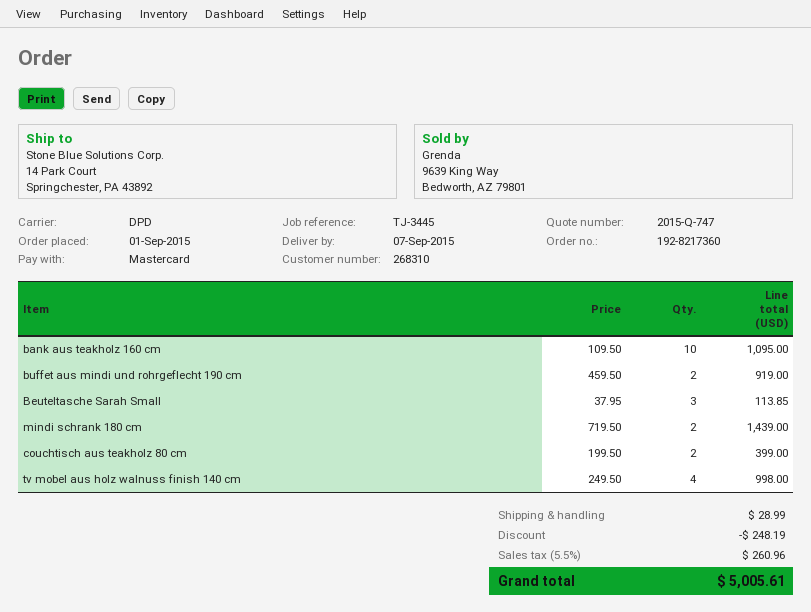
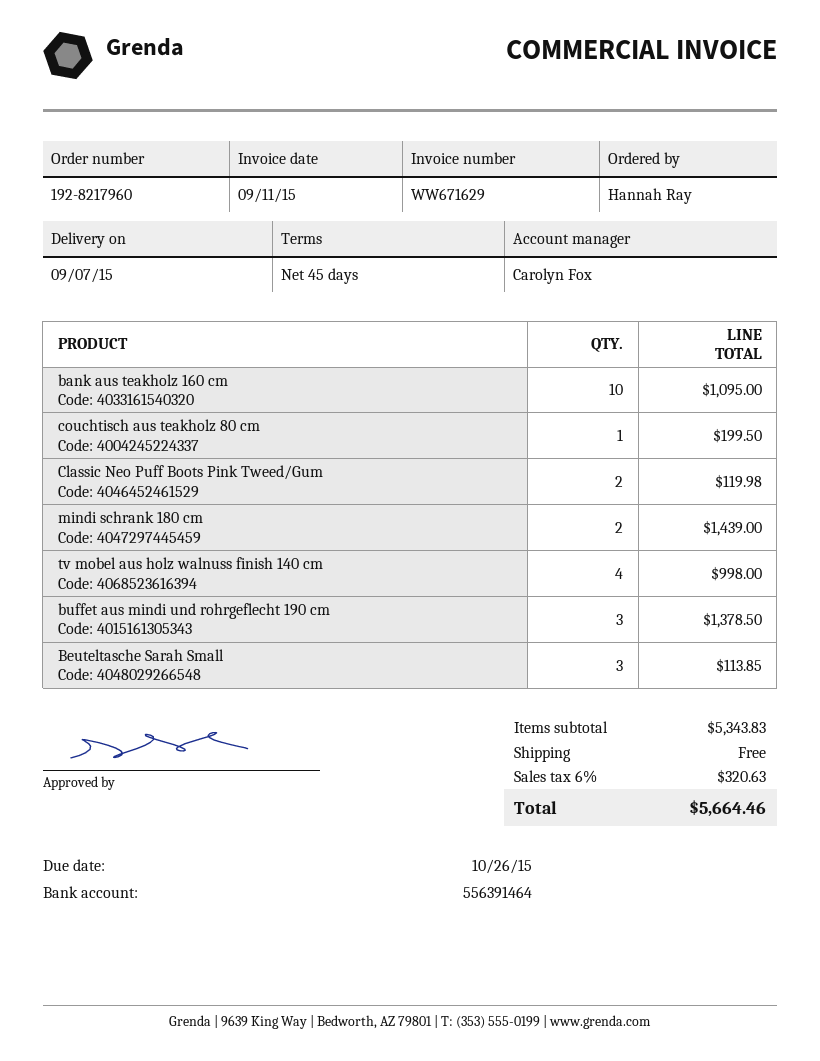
order number: 192-8217360 -> 192-8217960
buffet aus mindi und rohrgeflecht 190 cm: 2 for 919.00 -> 3 for 1378.50
couchtisch aus teakholz 80 cm: 2 for 399.00 -> 1 for 199.50
Classic Neo Puff Boots Pink Tweed/Gum: none -> 2 for 119.98
discount: 248.19 -> none
shipping: 28.99 -> 0.00
tax: 5.5% = 260.96 -> 6% = 320.63
total: 5005.61 -> 5664.46

